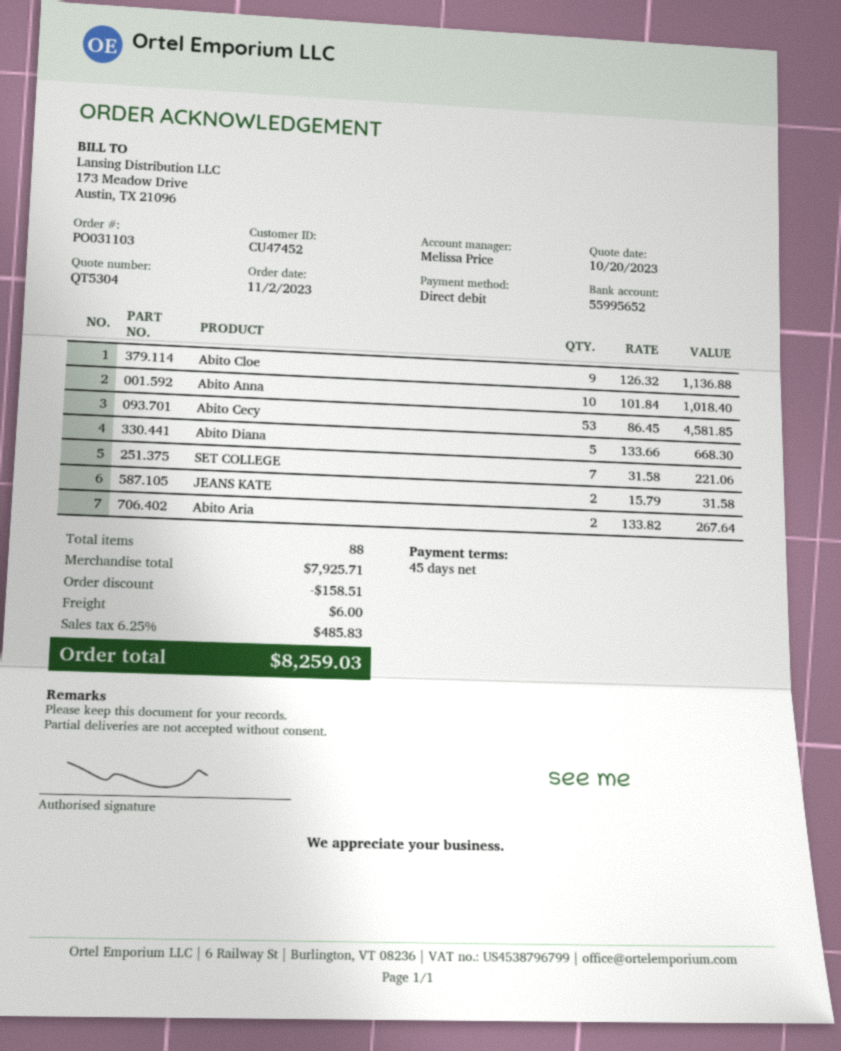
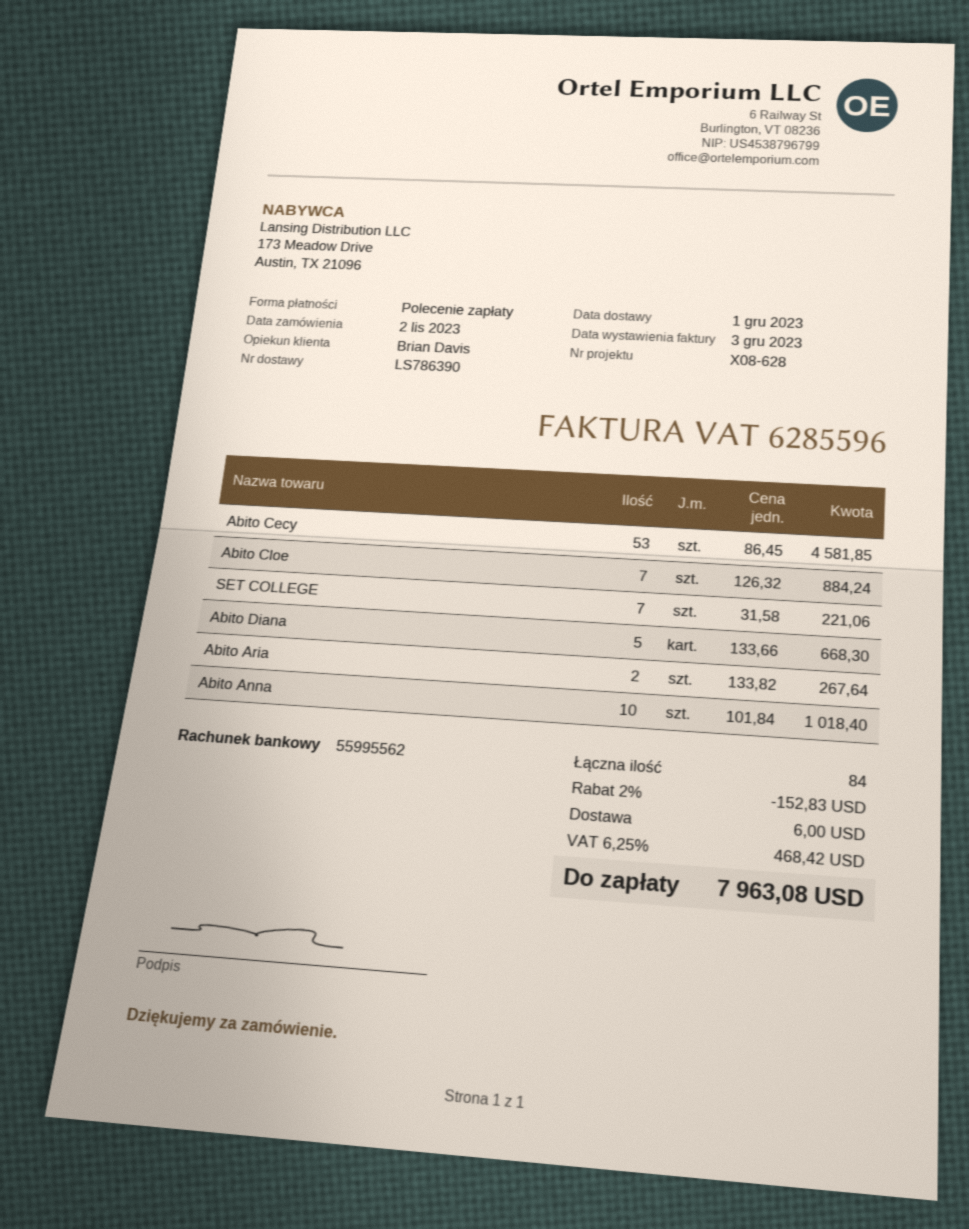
sales rep: Melissa Price -> Brian Davis
bank account: 55995652 -> 55995562
Abito Cloe: 9 x 126.32 = 1136.88 -> 7 x 126.32 = 884.24
JEANS KATE: 2 x 15.79 = 31.58 -> none
total quantity: 88 -> 84
discount: 158.51 -> 152.83
tax: 6.25% = 485.83 -> 6.25% = 468.42
total: 8259.03 -> 7963.08

